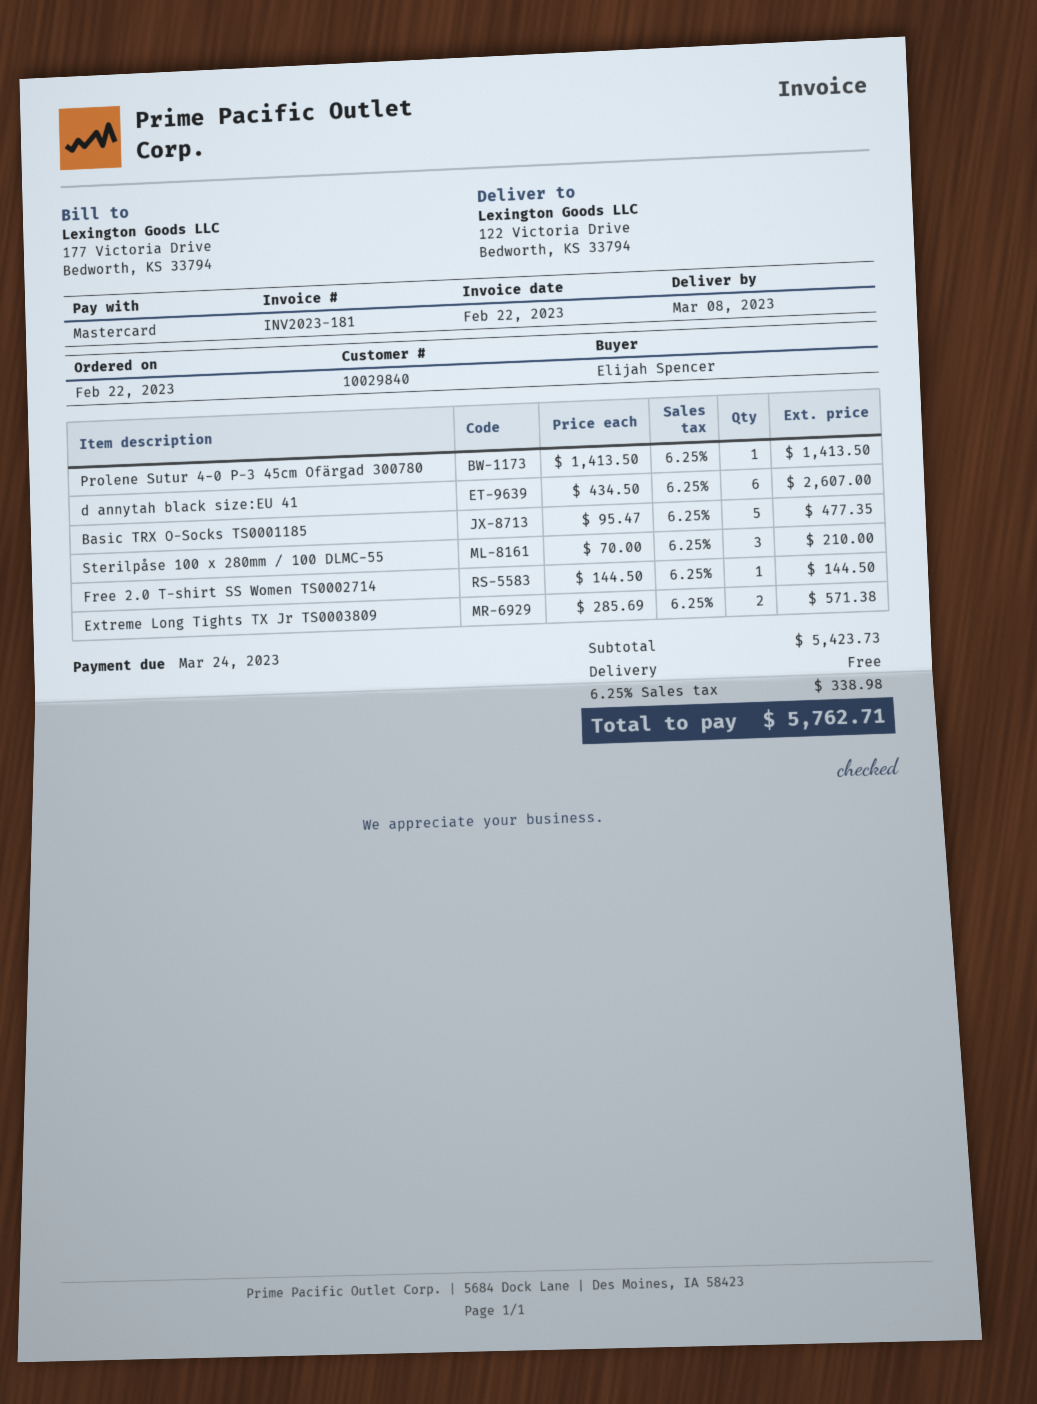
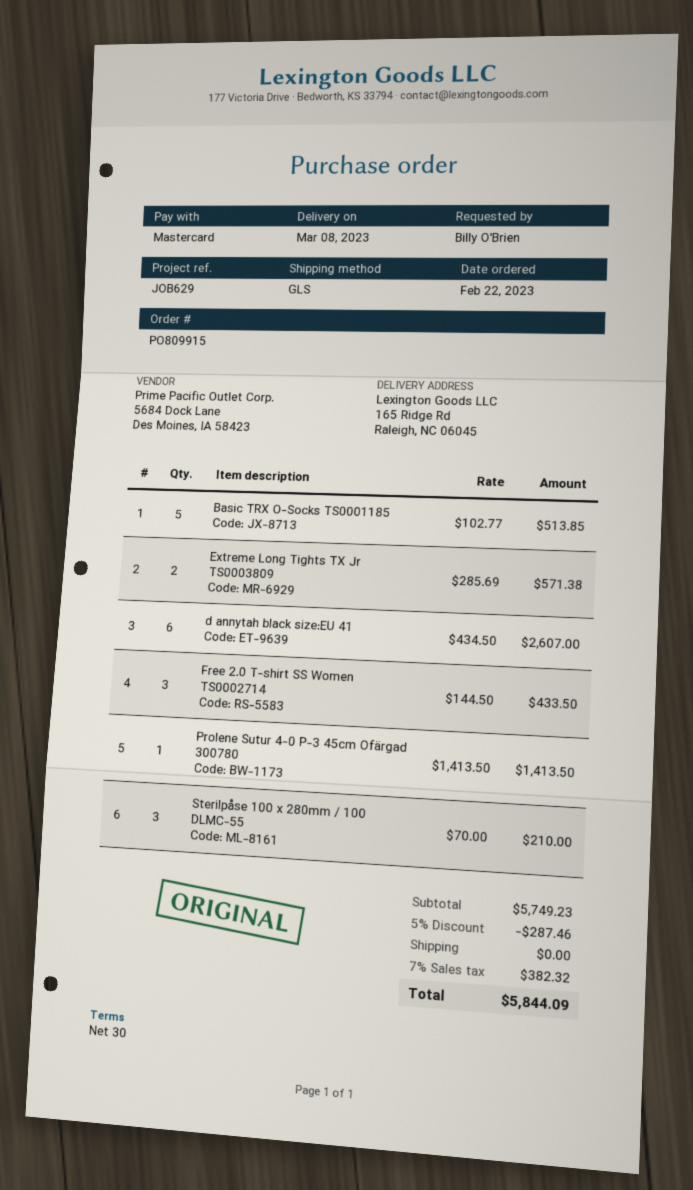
ordered by: Elijah Spencer -> Billy O'Brien
ship to: 122 Victoria Drive, Bedworth, KS 33794 -> 165 Ridge Rd, Raleigh, NC 06045
Basic TRX O-Socks TS0001185: 5 x 95.47 = 477.35 -> 5 x 102.77 = 513.85
Free 2.0 T-shirt SS Women TS0002714: 1 x 144.50 = 144.50 -> 3 x 144.50 = 433.50
subtotal: 5423.73 -> 5749.23
discount: none -> 5% = 287.46
tax: 6.25% = 338.98 -> 7% = 382.32
total: 5762.71 -> 5844.09

